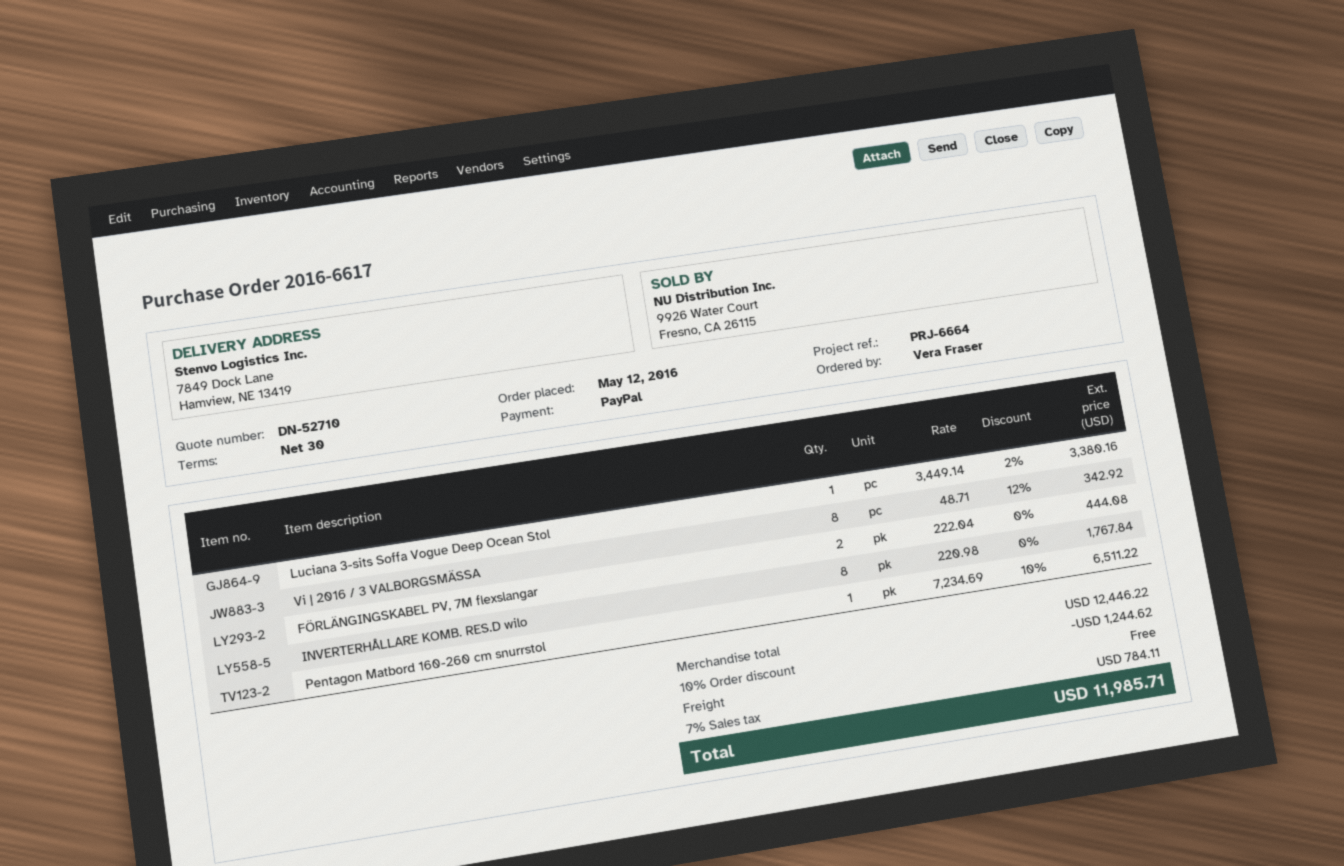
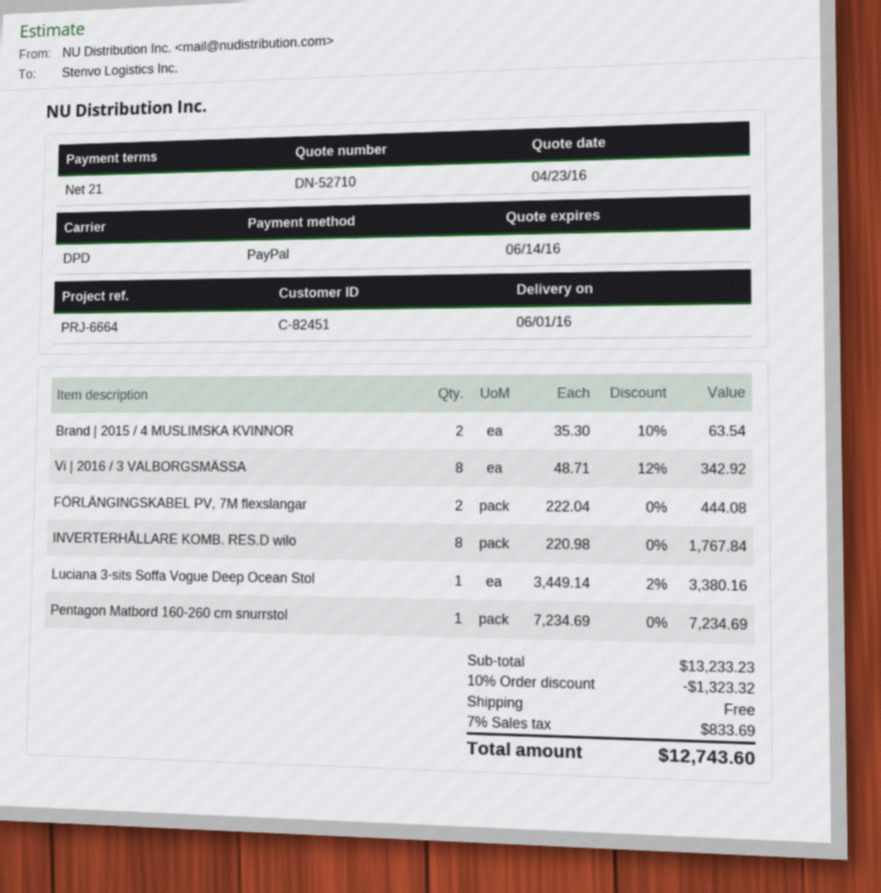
payment terms: 30 days -> 21 days
Pentagon Matbord 160-260 cm snurrstol: 1 x 7234.69 - 10% = 6511.22 -> 1 x 7234.69 = 7234.69
Brand | 2015 / 4 MUSLIMSKA KVINNOR: none -> 2 x 35.30 - 10% = 63.54
subtotal: 12446.22 -> 13233.23
discount: 10% = 1244.62 -> 10% = 1323.32
tax: 7% = 784.11 -> 7% = 833.69
total: 11985.71 -> 12743.60

